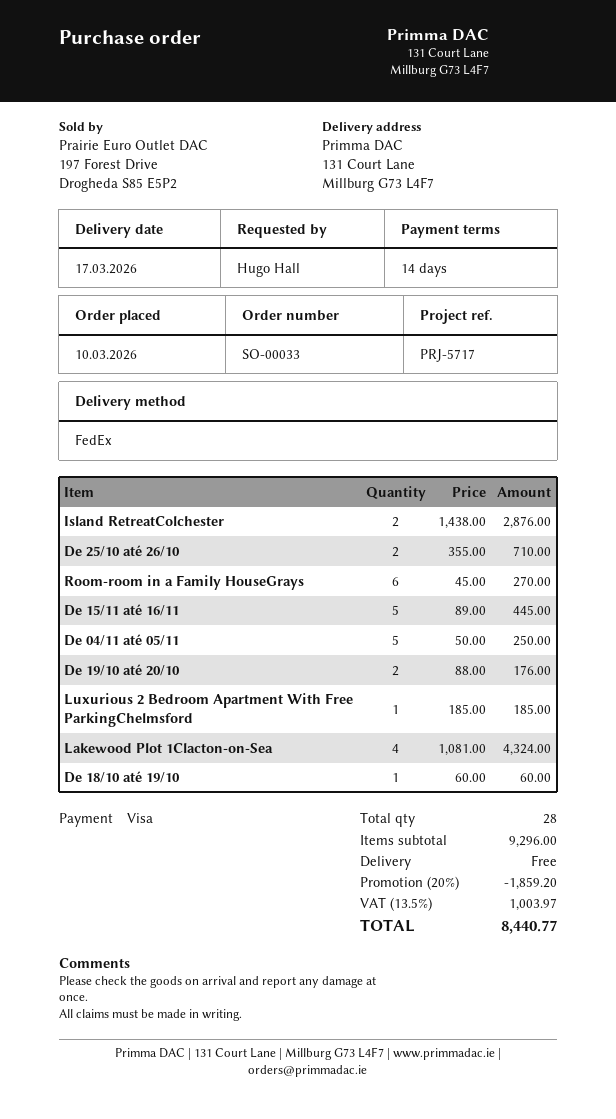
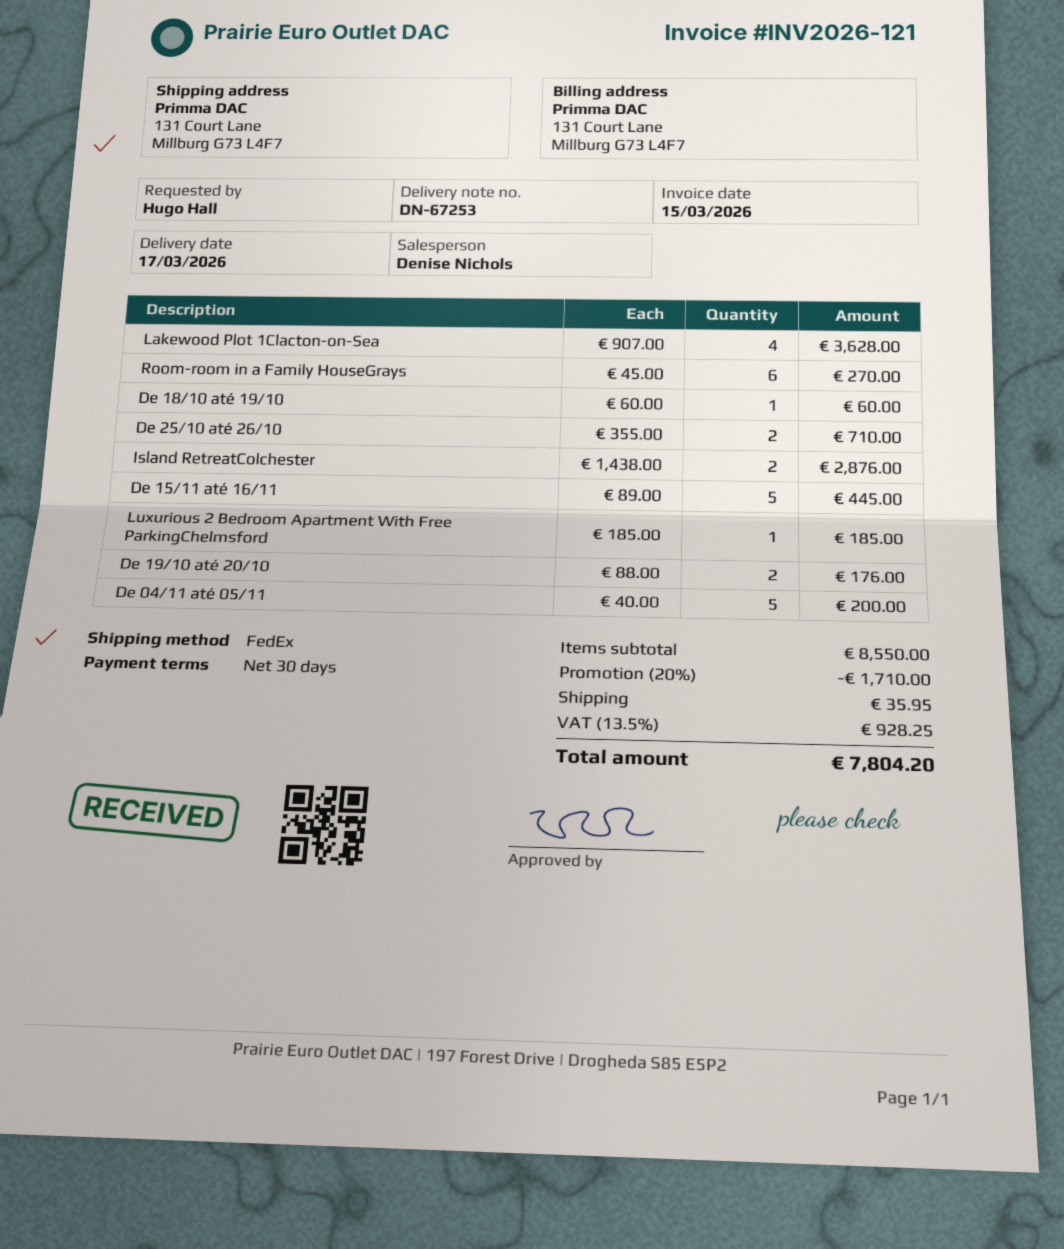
payment terms: 14 days -> 30 days
De 04/11 até 05/11: 5 x 50.00 = 250.00 -> 5 x 40.00 = 200.00
Lakewood Plot 1Clacton-on-Sea: 4 x 1081.00 = 4324.00 -> 4 x 907.00 = 3628.00
subtotal: 9296.00 -> 8550.00
discount: 20% = 1859.20 -> 20% = 1710.00
shipping: 0.00 -> 35.95
tax: 13.5% = 1003.97 -> 13.5% = 928.25
total: 8440.77 -> 7804.20

